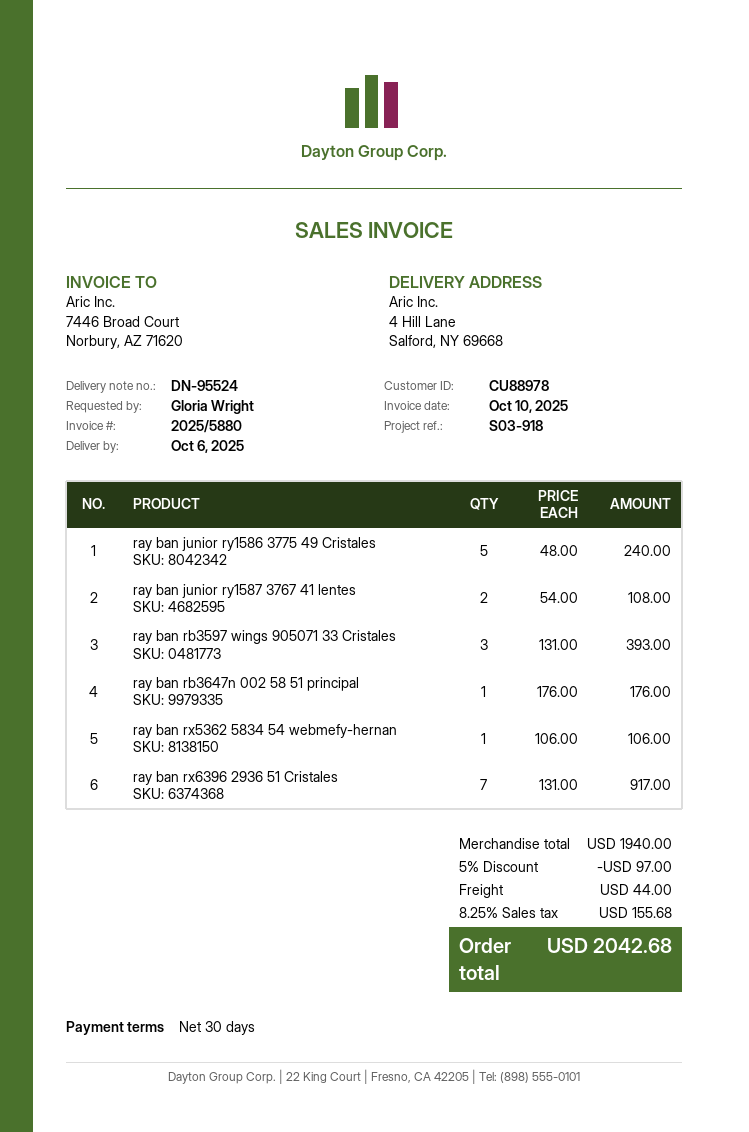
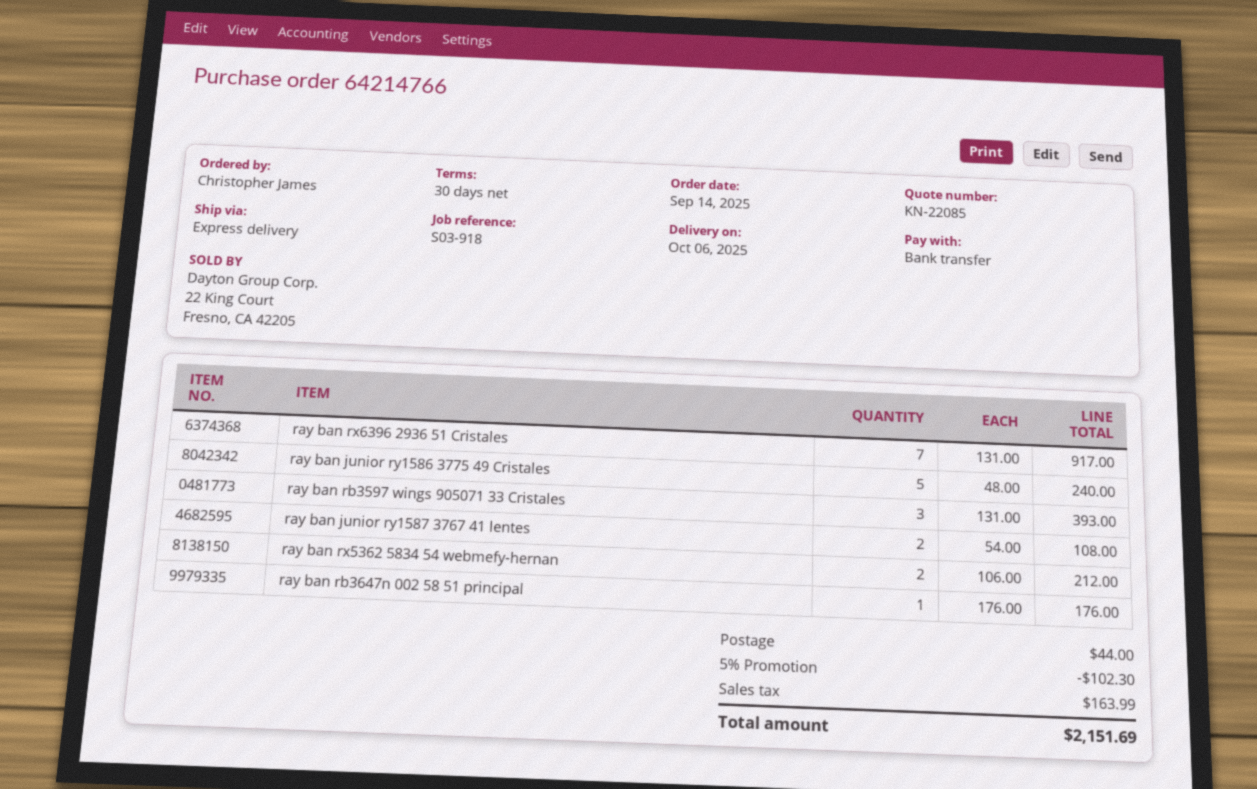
ordered by: Gloria Wright -> Christopher James
ray ban rx5362 5834 54 webmefy-hernan: 1 x 106.00 = 106.00 -> 2 x 106.00 = 212.00
discount: 5% = 97.00 -> 5% = 102.30
tax: 155.68 -> 163.99
total: 2042.68 -> 2151.69

